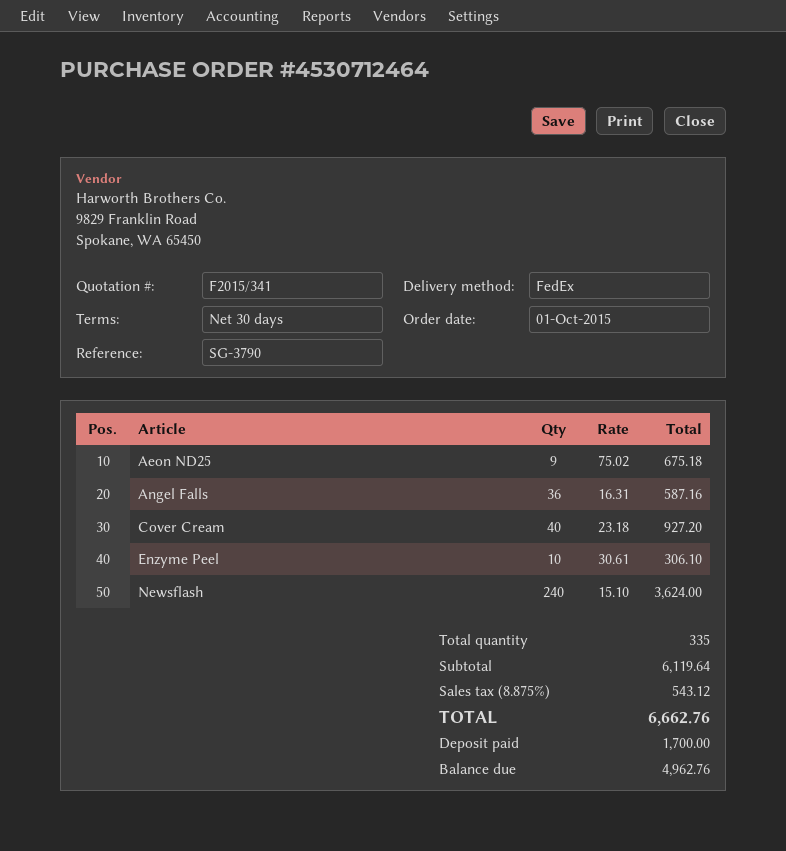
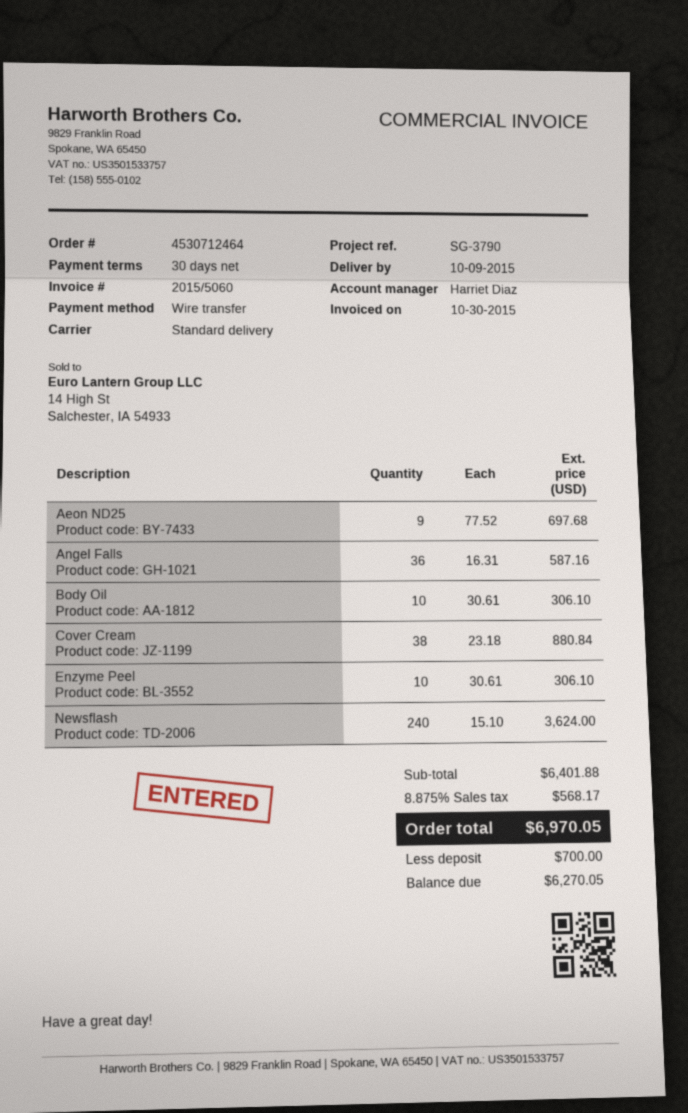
shipping method: FedEx -> standard
Aeon ND25: 9 x 75.02 = 675.18 -> 9 x 77.52 = 697.68
Cover Cream: 40 x 23.18 = 927.20 -> 38 x 23.18 = 880.84
Body Oil: none -> 10 x 30.61 = 306.10
subtotal: 6119.64 -> 6401.88
tax: 8.875% = 543.12 -> 8.875% = 568.17
total: 6662.76 -> 6970.05
deposit: 1700.00 -> 700.00
balance: 4962.76 -> 6270.05

